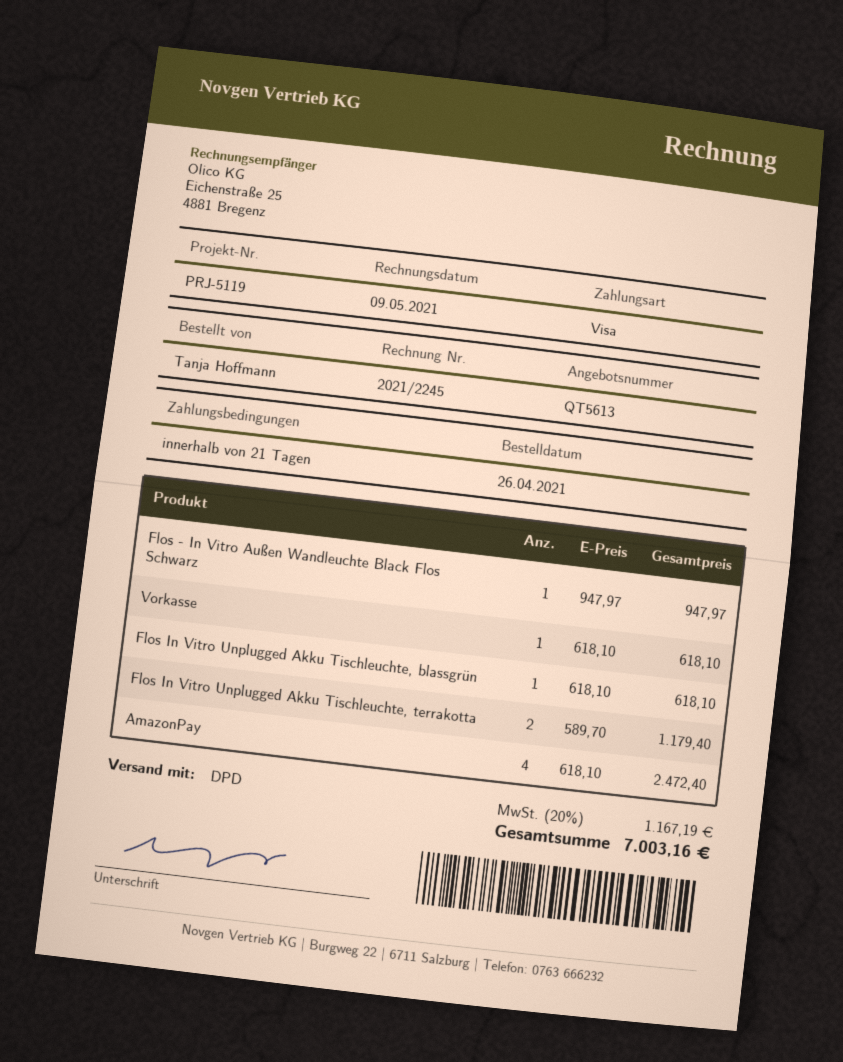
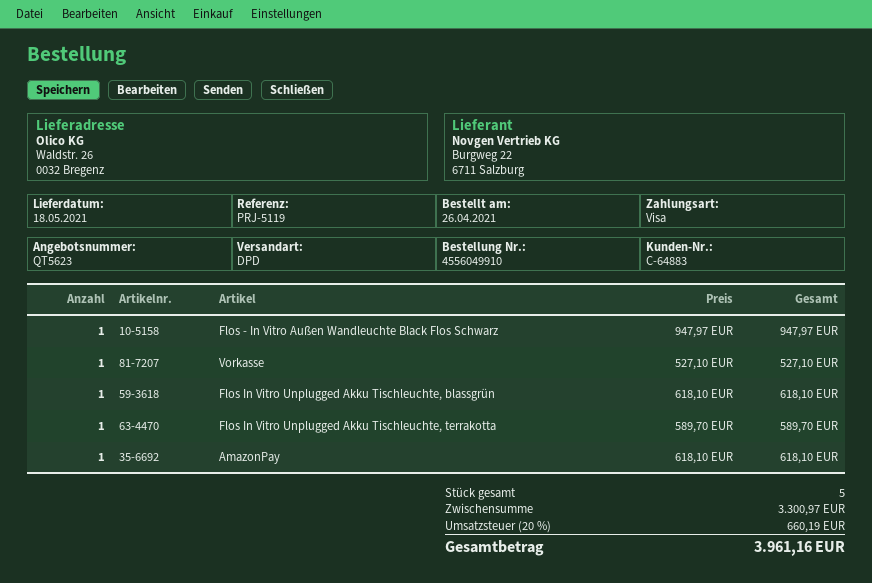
quote number: QT5613 -> QT5623
Vorkasse: 1 x 618.10 = 618.10 -> 1 x 527.10 = 527.10
Flos In Vitro Unplugged Akku Tischleuchte, terrakotta: 2 x 589.70 = 1179.40 -> 1 x 589.70 = 589.70
AmazonPay: 4 x 618.10 = 2472.40 -> 1 x 618.10 = 618.10
tax: 20% = 1167.19 -> 20% = 660.19
total: 7003.16 -> 3961.16

